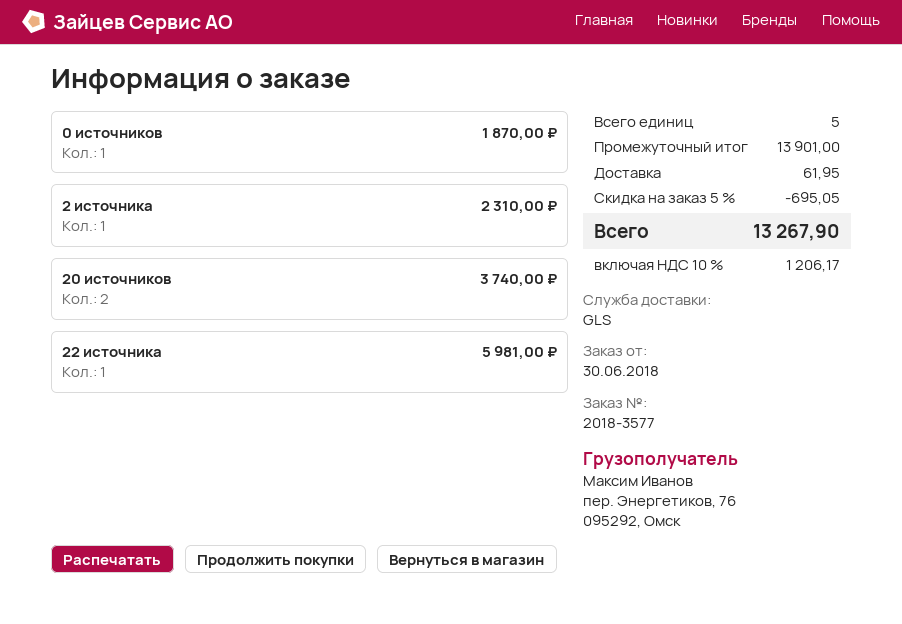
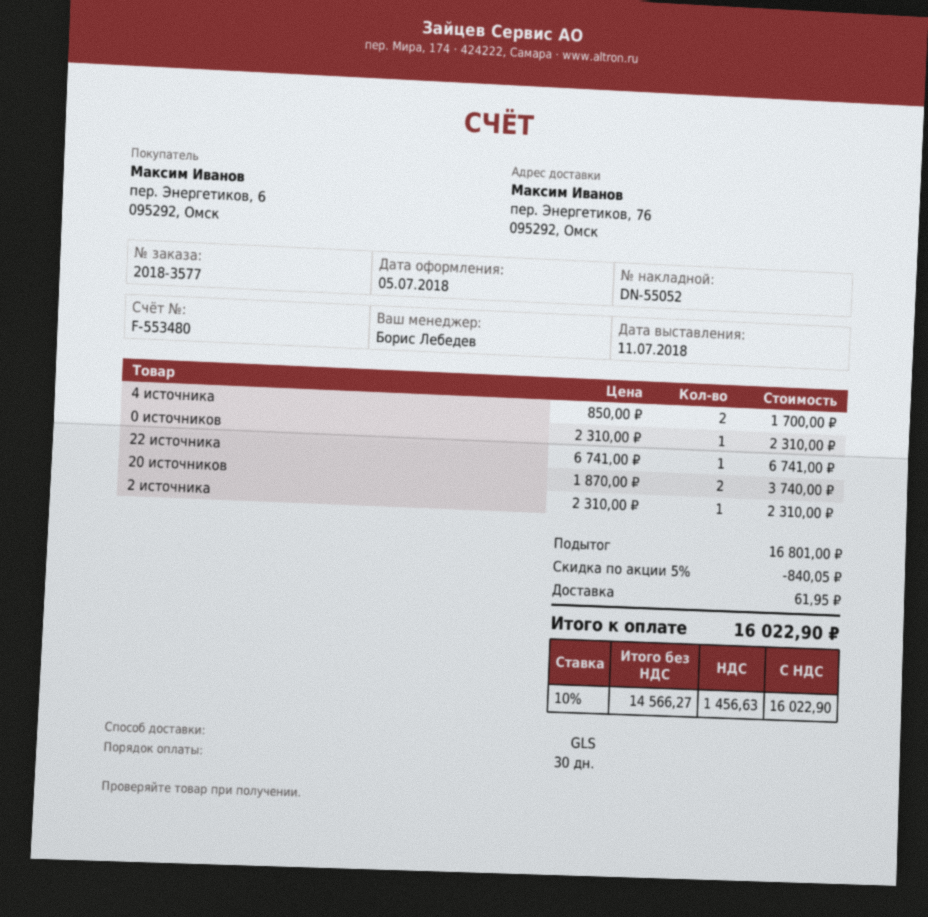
order date: 2018-06-30 -> 2018-07-05
0 источников: 1 for 1870.00 -> 1 for 2310.00
22 источника: 1 for 5981.00 -> 1 for 6741.00
4 источника: none -> 2 for 1700.00
subtotal: 13901.00 -> 16801.00
discount: 5% = 695.05 -> 5% = 840.05
tax: 10% = 1206.17 -> 10% = 1456.63
total: 13267.90 -> 16022.90

